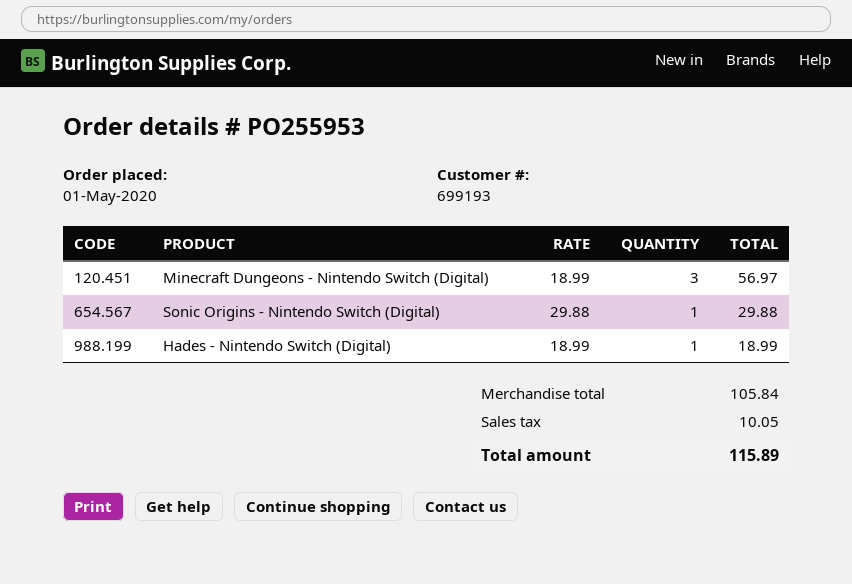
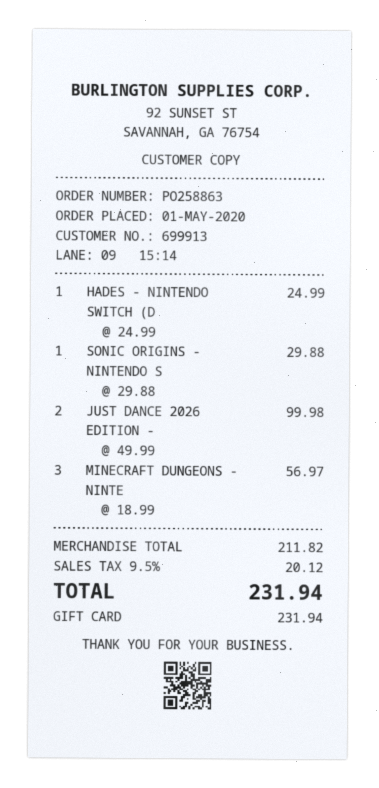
order number: PO255953 -> PO258863
customer number: 699193 -> 699913
Hades - Nintendo Switch (Digital): 1 x 18.99 = 18.99 -> 1 x 24.99 = 24.99
JUST DANCE 2026 EDITION -: none -> 2 x 49.99 = 99.98
subtotal: 105.84 -> 211.82
tax: 10.05 -> 20.12
total: 115.89 -> 231.94

